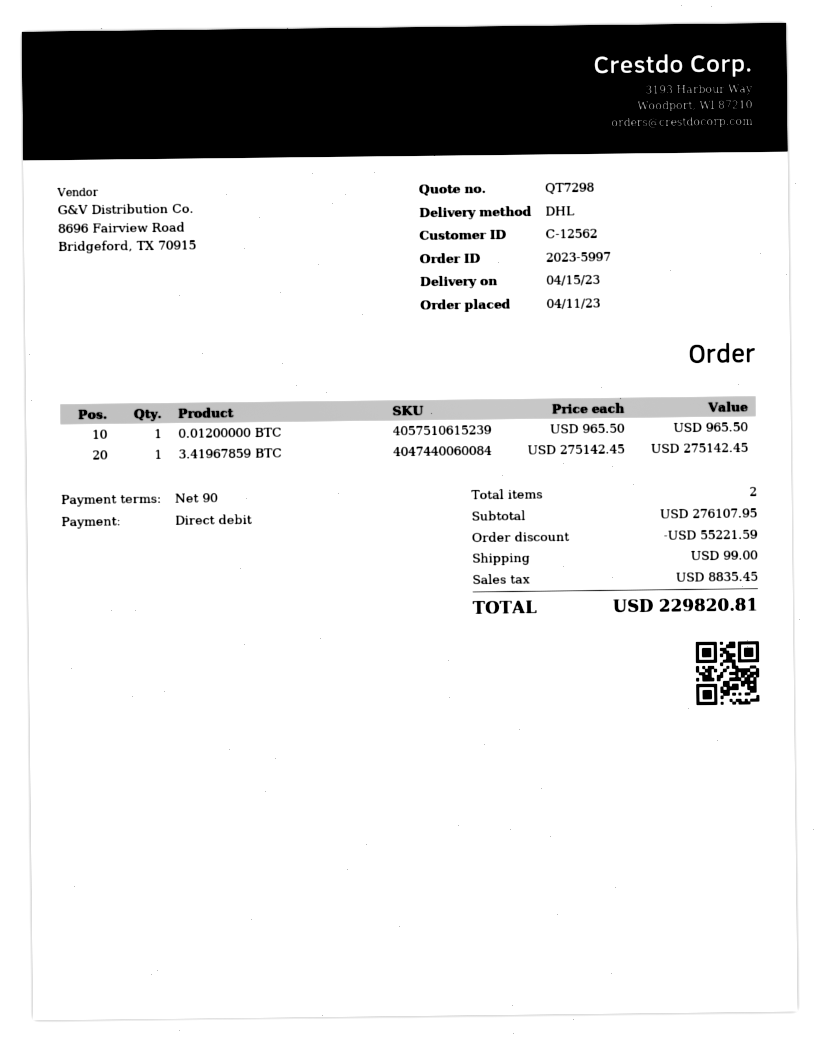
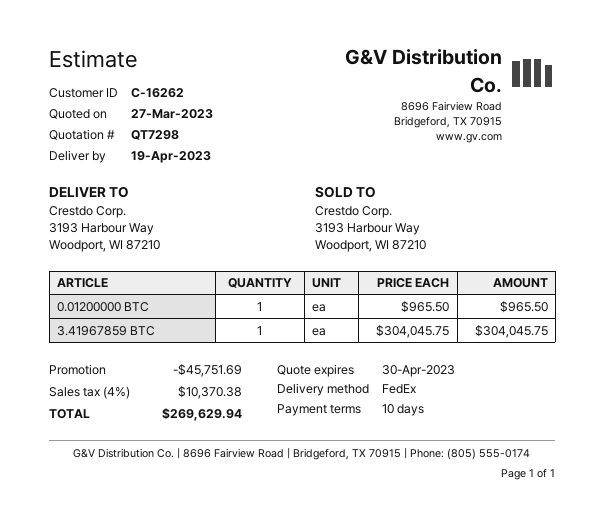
delivery date: 2023-04-15 -> 2023-04-19
payment terms: 90 days -> 10 days
customer number: C-12562 -> C-16262
shipping method: DHL -> FedEx
3.41967859 BTC: 1 x 275142.45 = 275142.45 -> 1 x 304045.75 = 304045.75
discount: 55221.59 -> 45751.69
shipping: 99.00 -> none
tax: 8835.45 -> 10370.38
total: 229820.81 -> 269629.94

